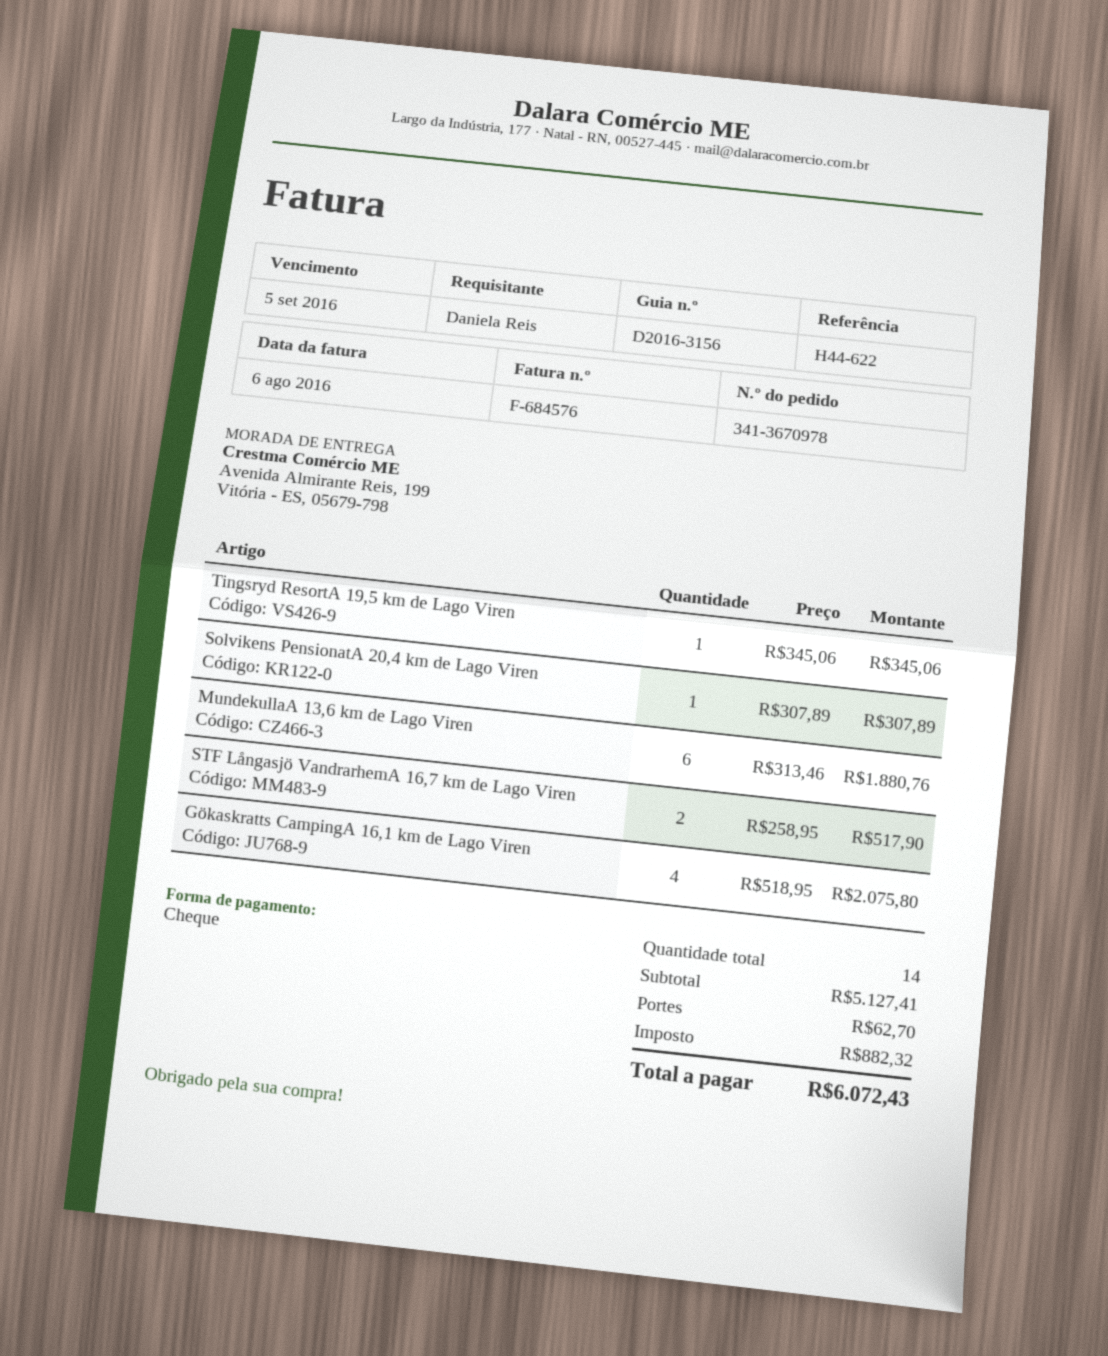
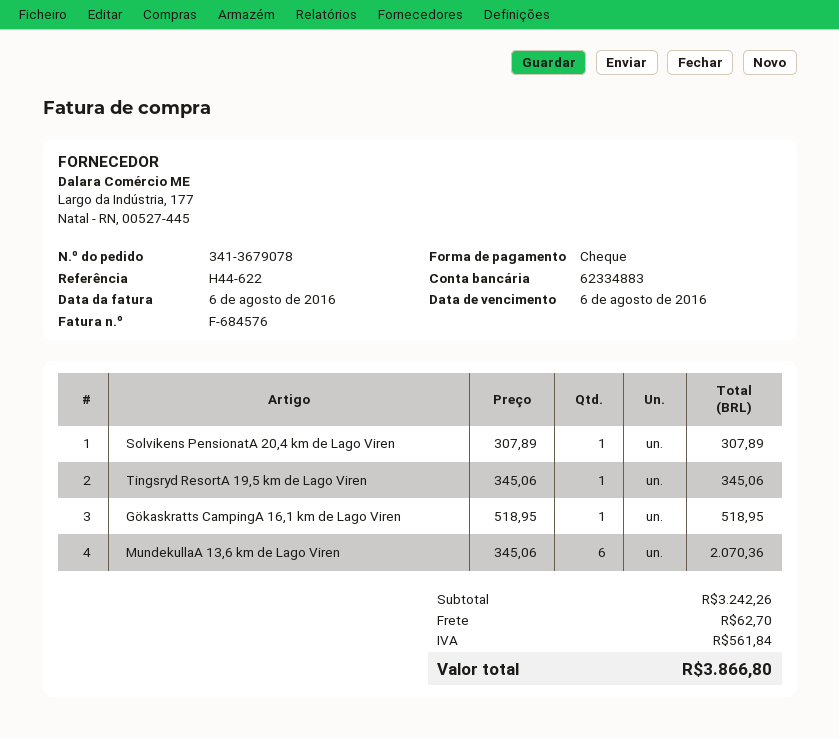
order number: 341-3670978 -> 341-3679078
due date: 2016-09-05 -> 2016-08-06
MundekullaA 13,6 km de Lago Viren: 6 x 313.46 = 1880.76 -> 6 x 345.06 = 2070.36
STF Långasjö VandrarhemA 16,7 km de Lago Viren: 2 x 258.95 = 517.90 -> none
Gökaskratts CampingA 16,1 km de Lago Viren: 4 x 518.95 = 2075.80 -> 1 x 518.95 = 518.95
subtotal: 5127.41 -> 3242.26
tax: 882.32 -> 561.84
total: 6072.43 -> 3866.80

